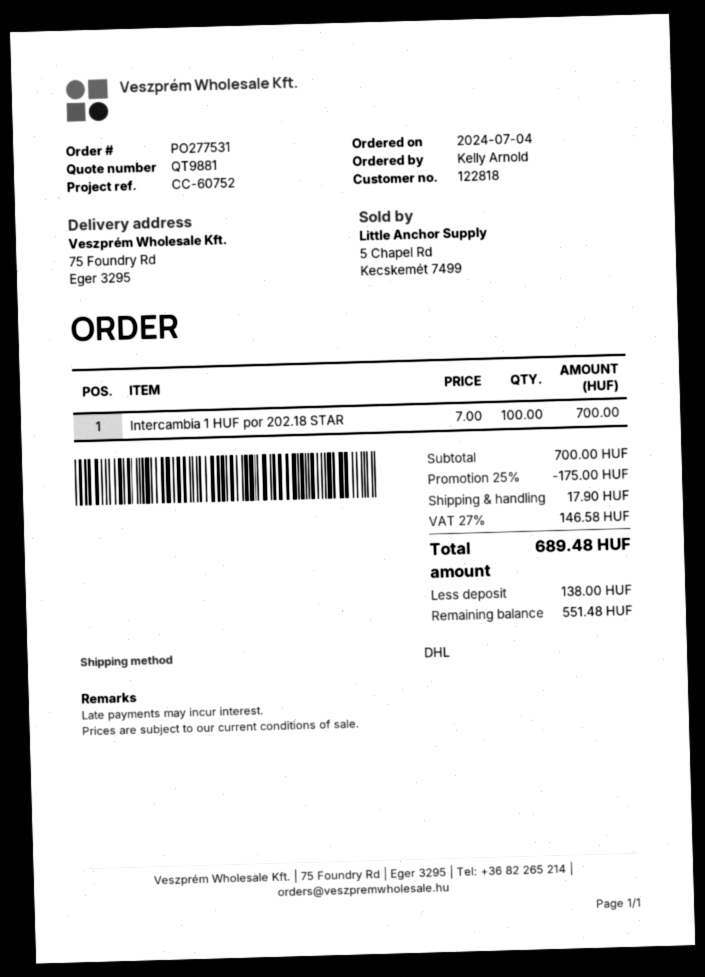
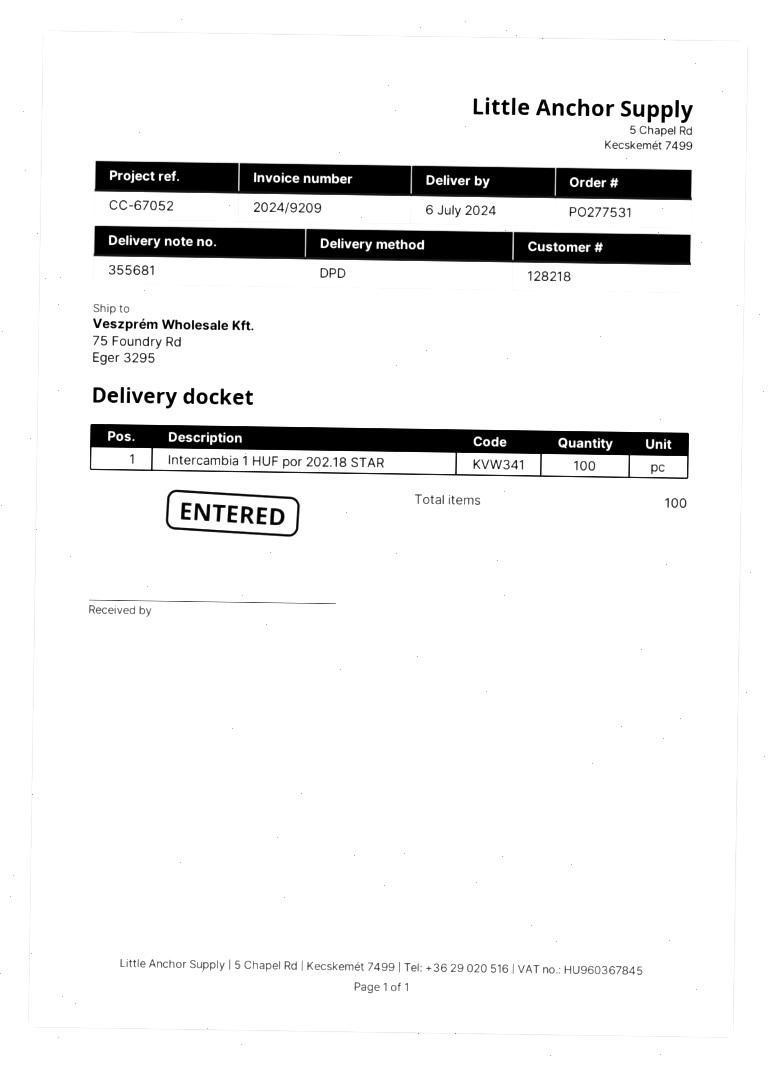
customer number: 122818 -> 128218
reference: CC-60752 -> CC-67052
shipping method: DHL -> DPD

